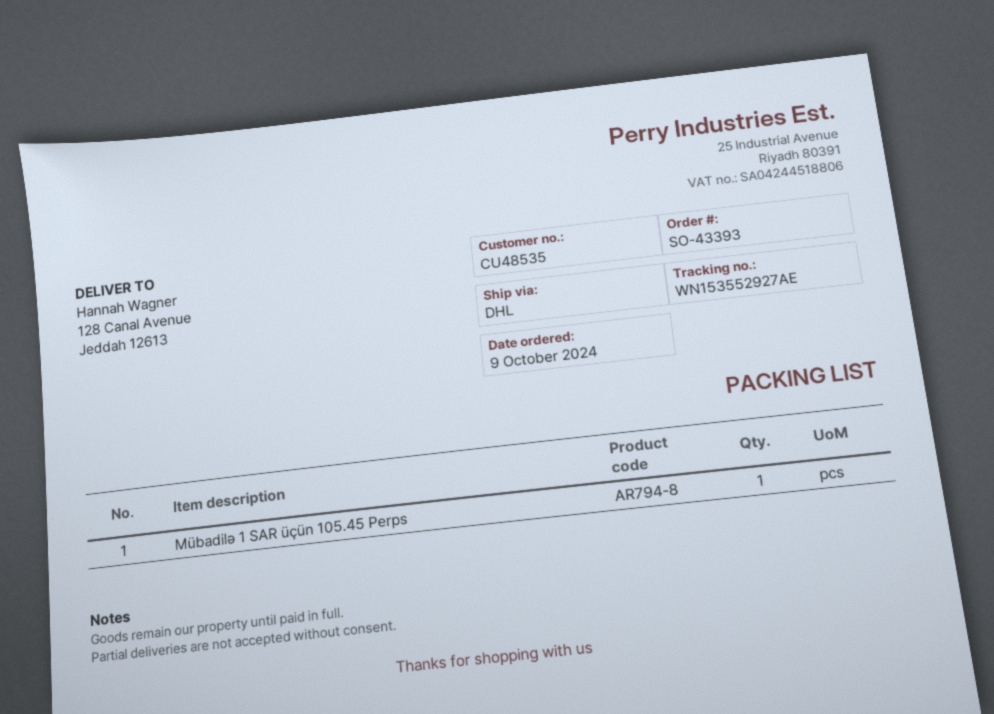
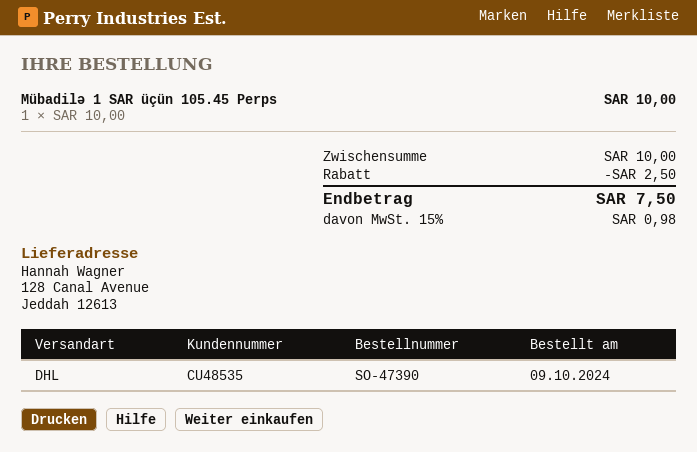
order number: SO-43393 -> SO-47390

